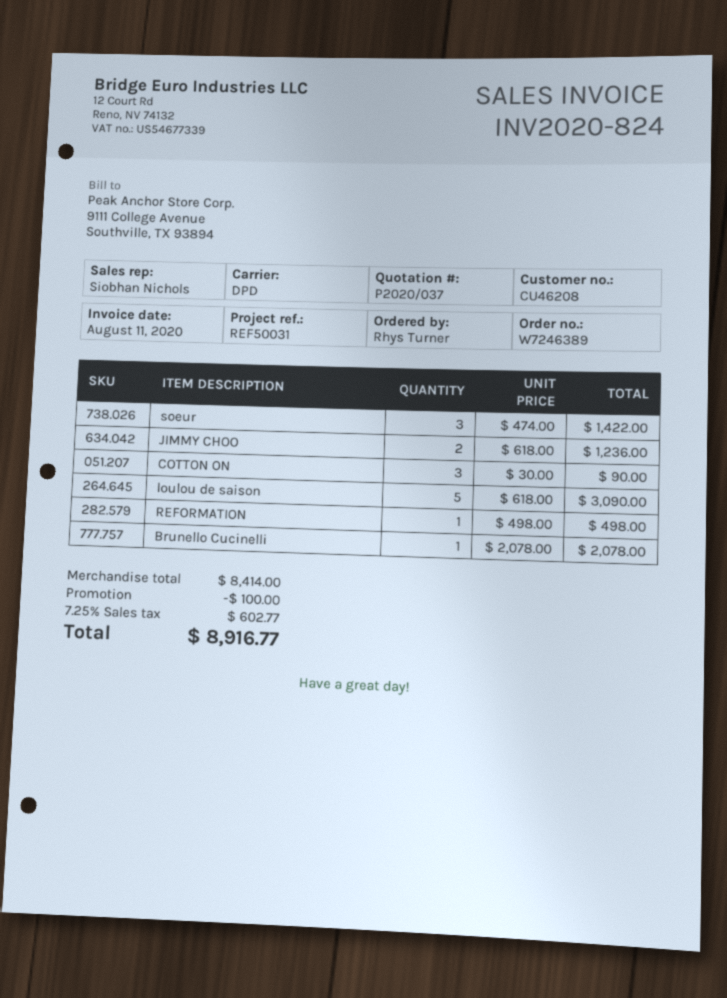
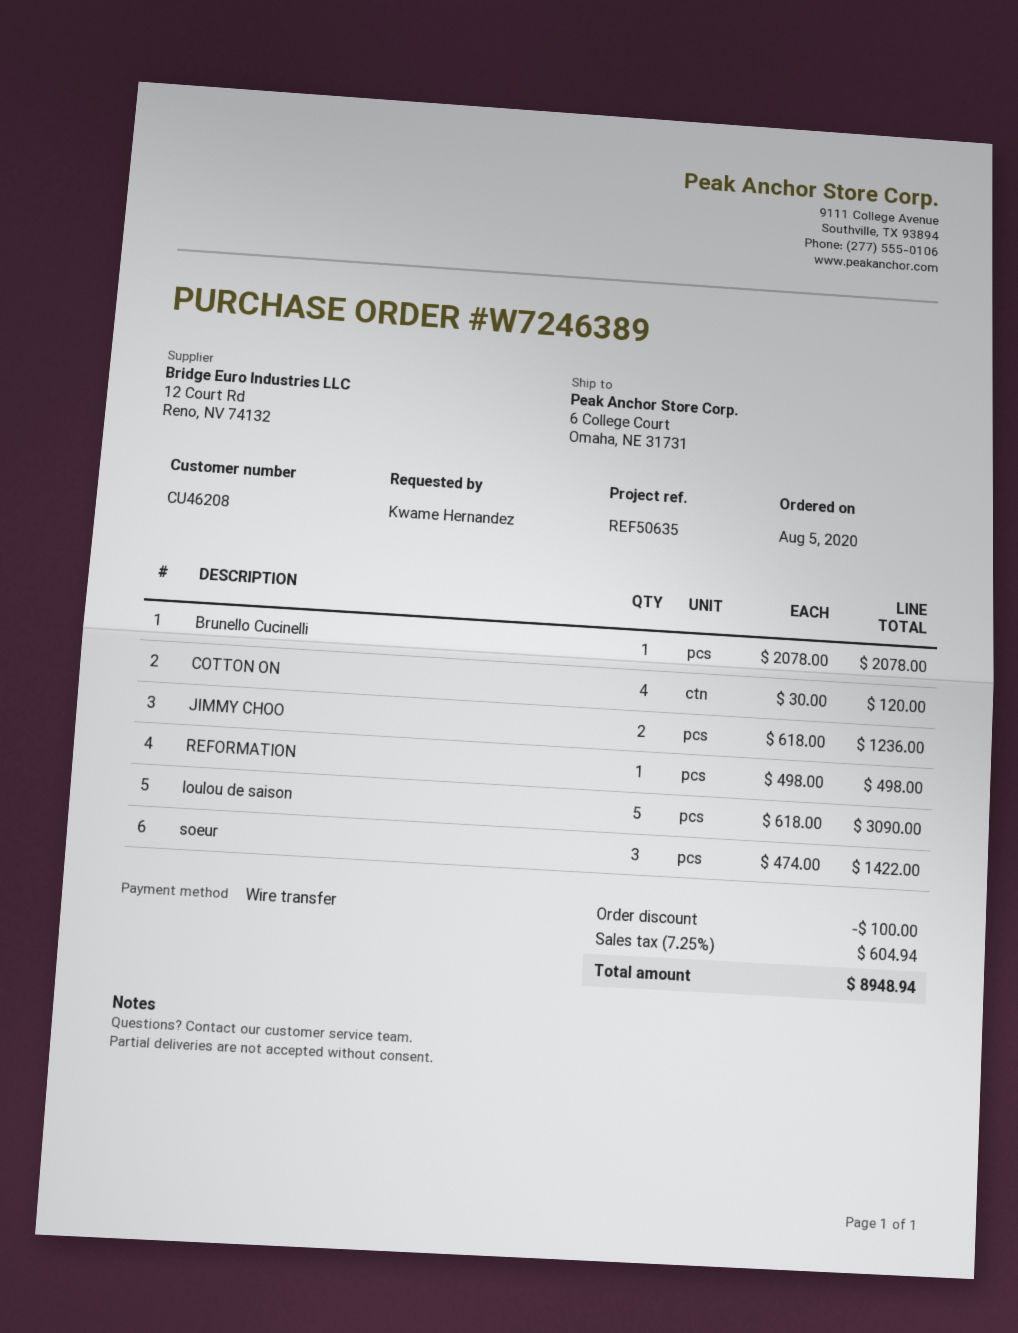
reference: REF50031 -> REF50635
ordered by: Rhys Turner -> Kwame Hernandez
COTTON ON: 3 x 30.00 = 90.00 -> 4 x 30.00 = 120.00
tax: 7.25% = 602.77 -> 7.25% = 604.94
total: 8916.77 -> 8948.94

